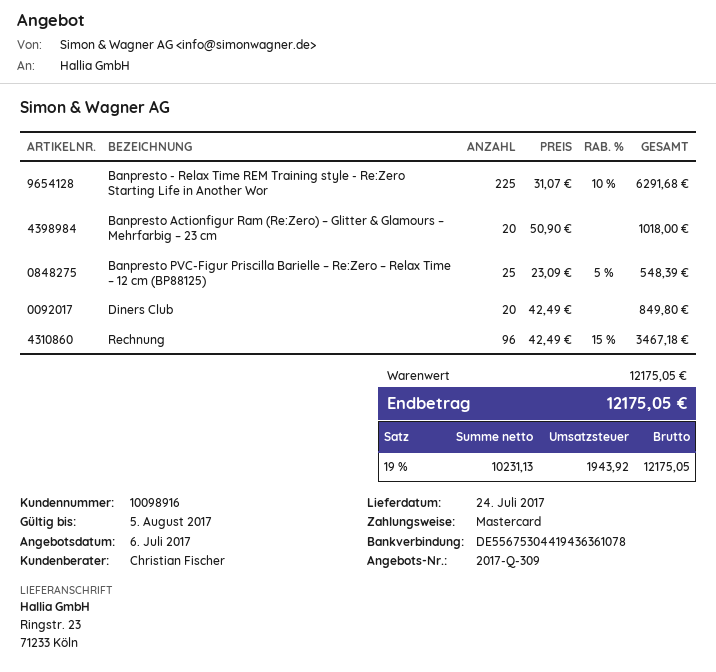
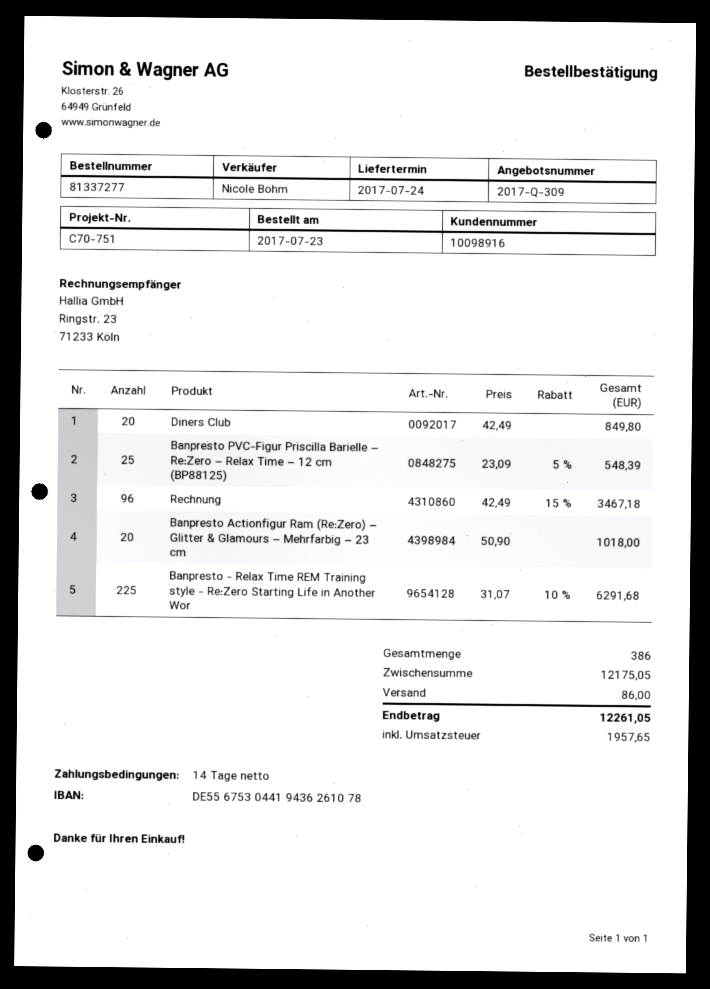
sales rep: Christian Fischer -> Nicole Böhm
bank account: DE55675304419436361078 -> DE55675304419436261078
shipping: none -> 86.00
tax: 1943.92 -> 1957.65
total: 12175.05 -> 12261.05

